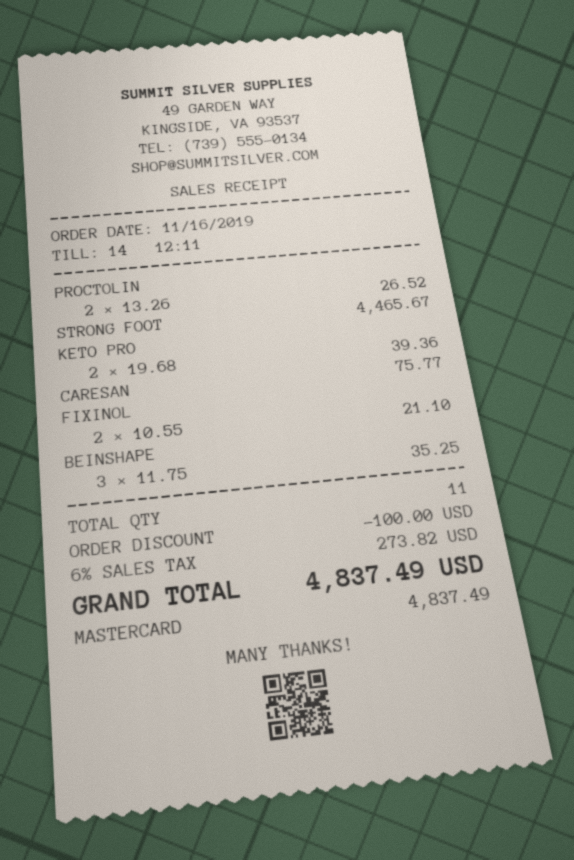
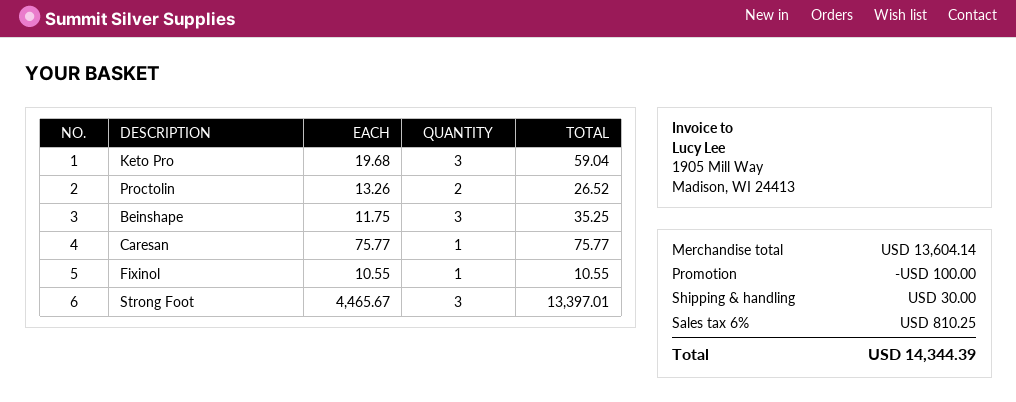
STRONG FOOT: 1 x 4465.67 = 4465.67 -> 3 x 4465.67 = 13397.01
KETO PRO: 2 x 19.68 = 39.36 -> 3 x 19.68 = 59.04
FIXINOL: 2 x 10.55 = 21.10 -> 1 x 10.55 = 10.55
shipping: none -> 30.00
tax: 6% = 273.82 -> 6% = 810.25
total: 4837.49 -> 14344.39

